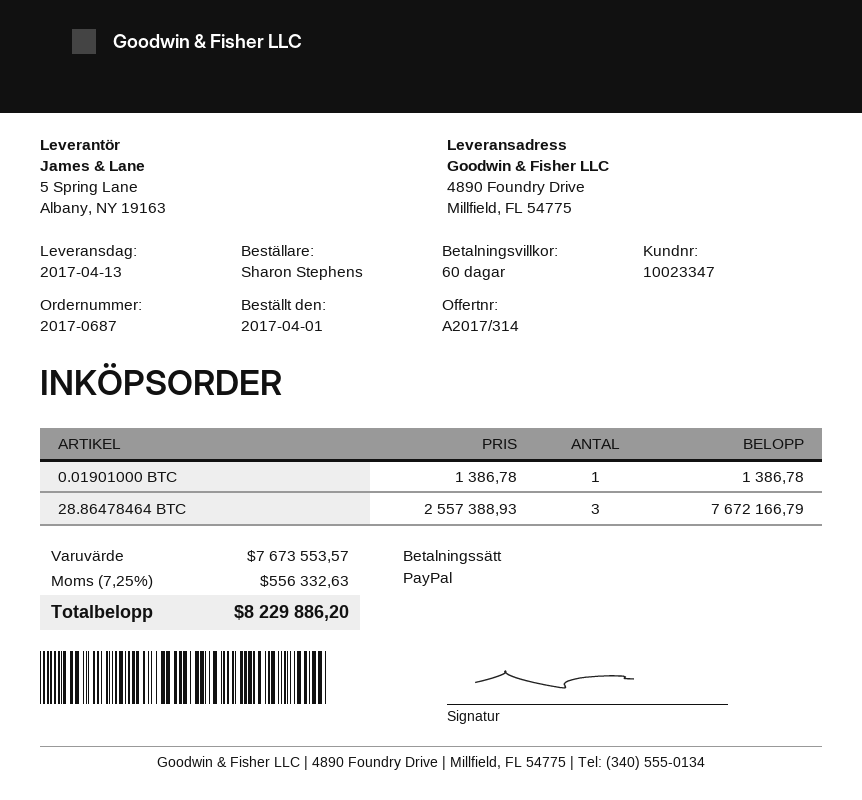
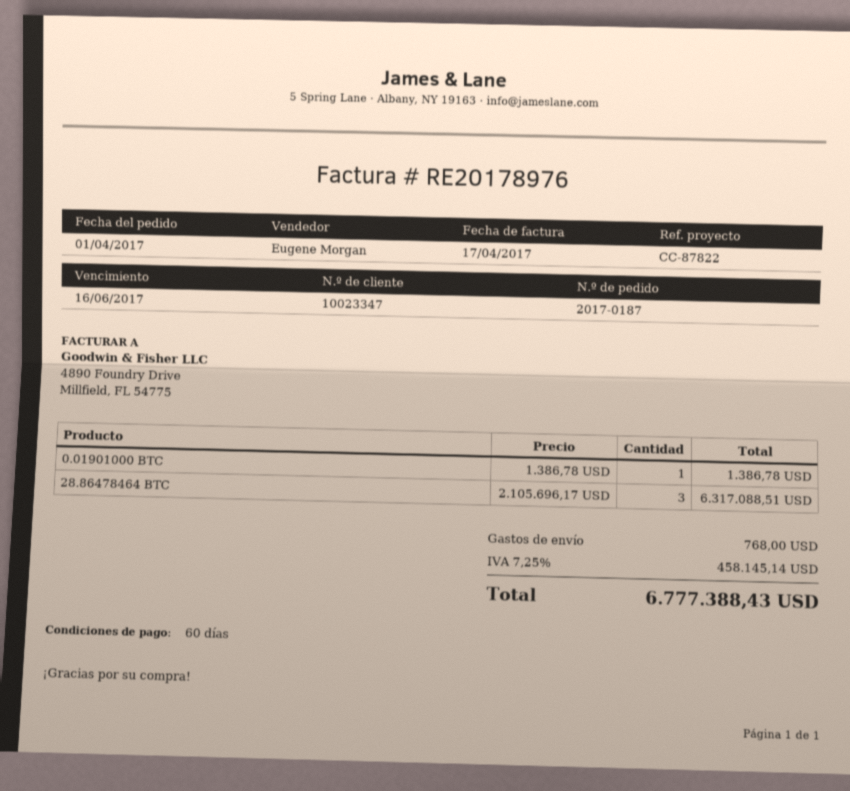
order number: 2017-0687 -> 2017-0187
28.86478464 BTC: 3 x 2557388.93 = 7672166.79 -> 3 x 2105696.17 = 6317088.51
shipping: none -> 768.00
tax: 7.25% = 556332.63 -> 7.25% = 458145.14
total: 8229886.20 -> 6777388.43

